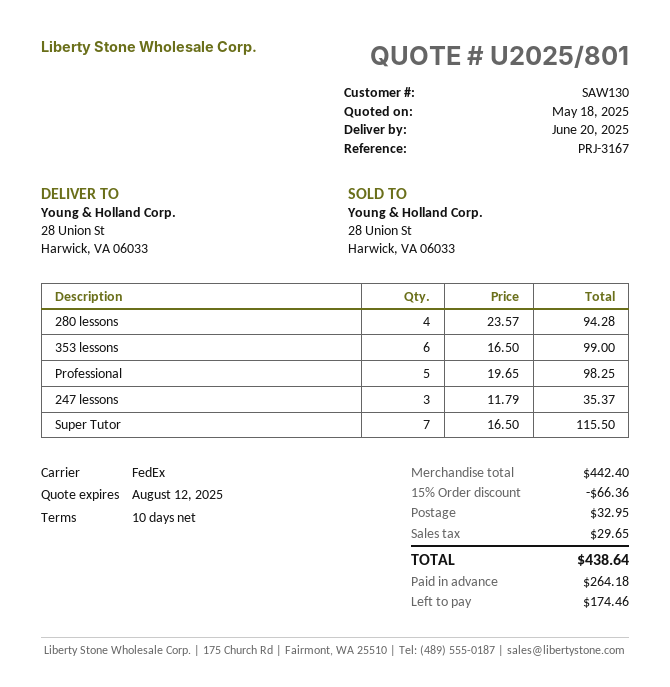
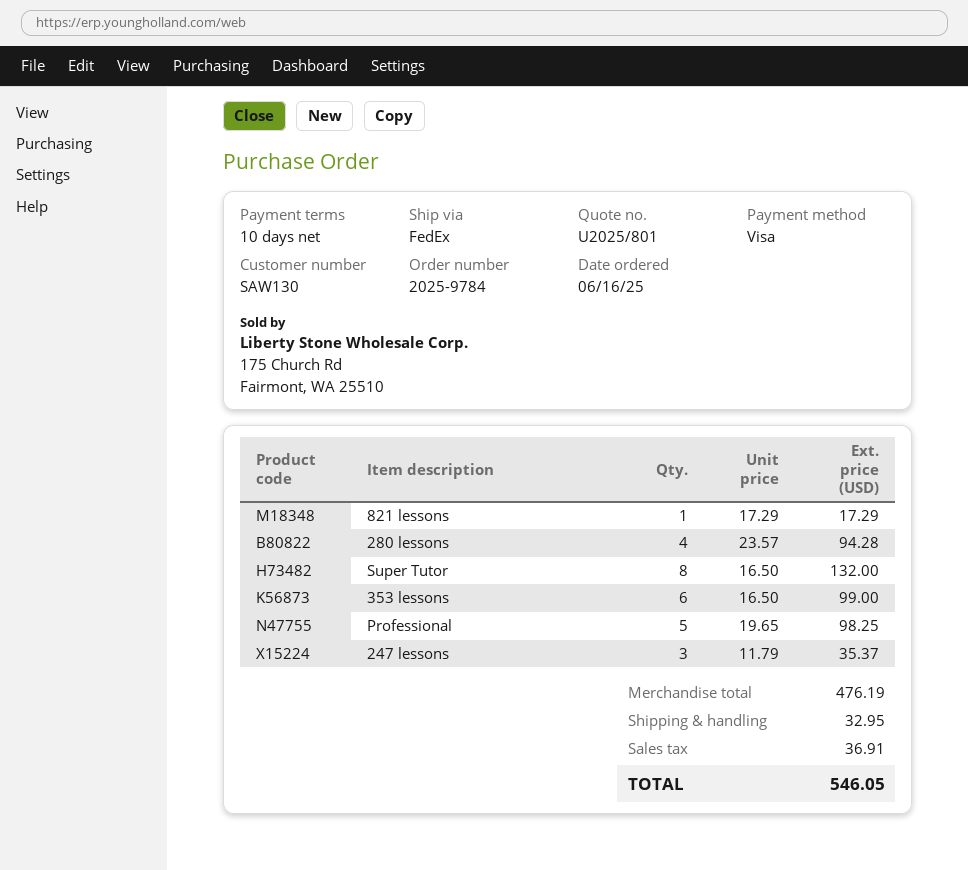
Super Tutor: 7 x 16.50 = 115.50 -> 8 x 16.50 = 132.00
821 lessons: none -> 1 x 17.29 = 17.29
subtotal: 442.40 -> 476.19
discount: 15% = 66.36 -> none
tax: 29.65 -> 36.91
total: 438.64 -> 546.05

